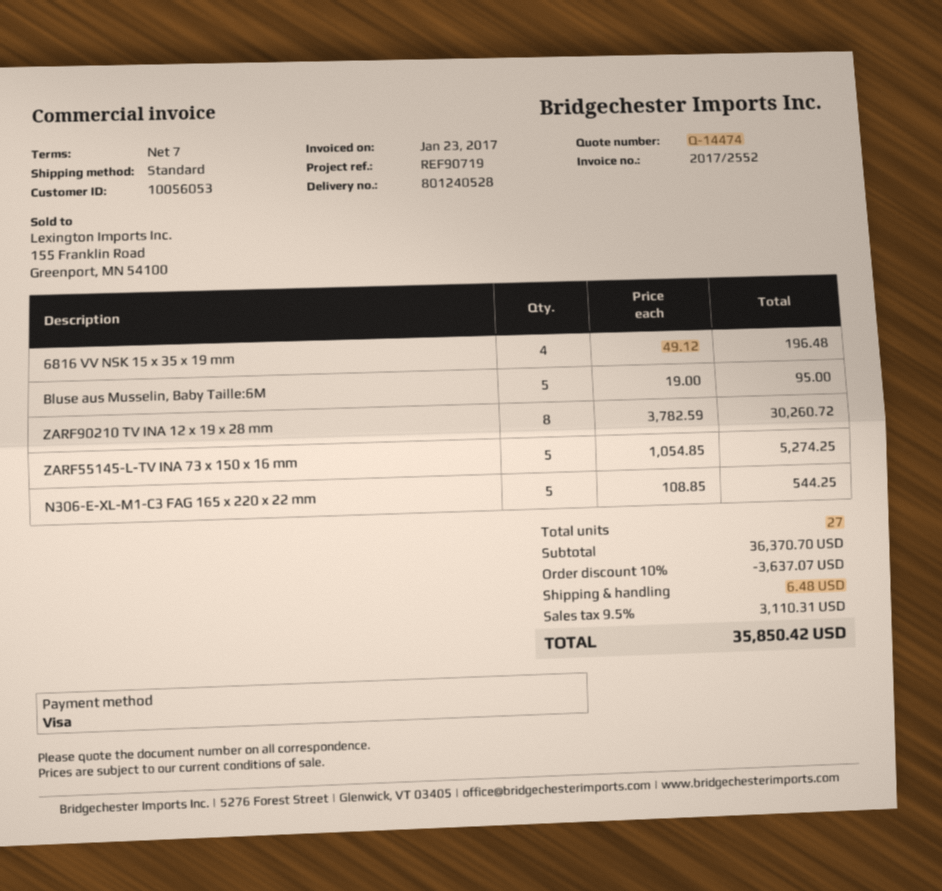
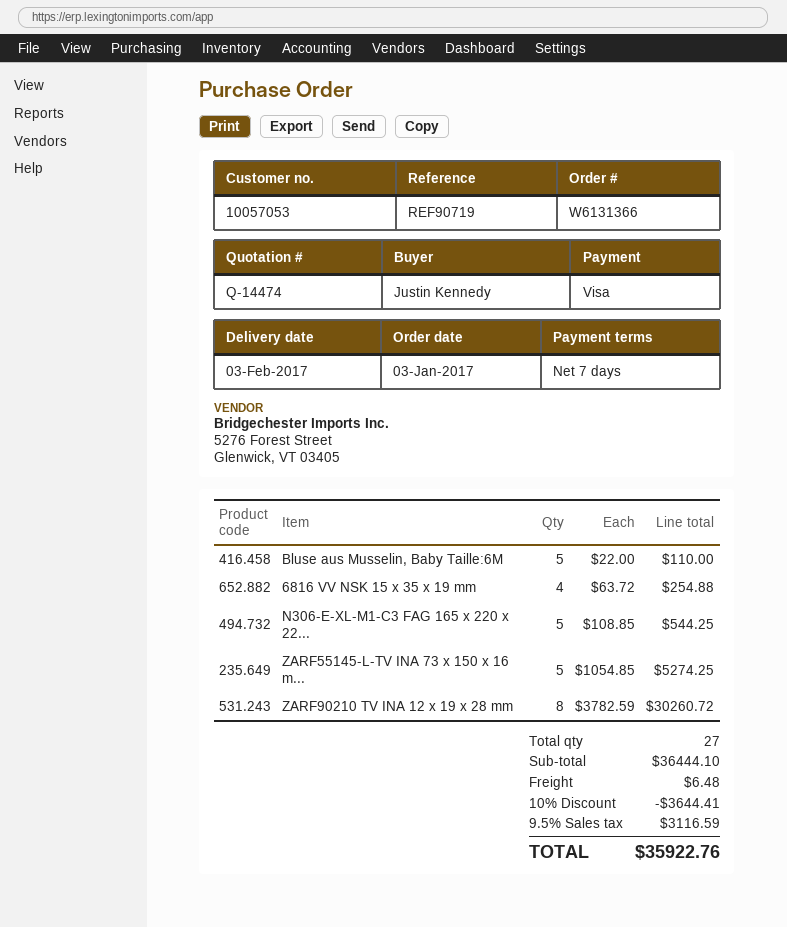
customer number: 10056053 -> 10057053
6816 VV NSK 15 x 35 x 19 mm: 4 x 49.12 = 196.48 -> 4 x 63.72 = 254.88
Bluse aus Musselin, Baby Taille:6M: 5 x 19.00 = 95.00 -> 5 x 22.00 = 110.00
subtotal: 36370.70 -> 36444.10
discount: 10% = 3637.07 -> 10% = 3644.41
tax: 9.5% = 3110.31 -> 9.5% = 3116.59
total: 35850.42 -> 35922.76

